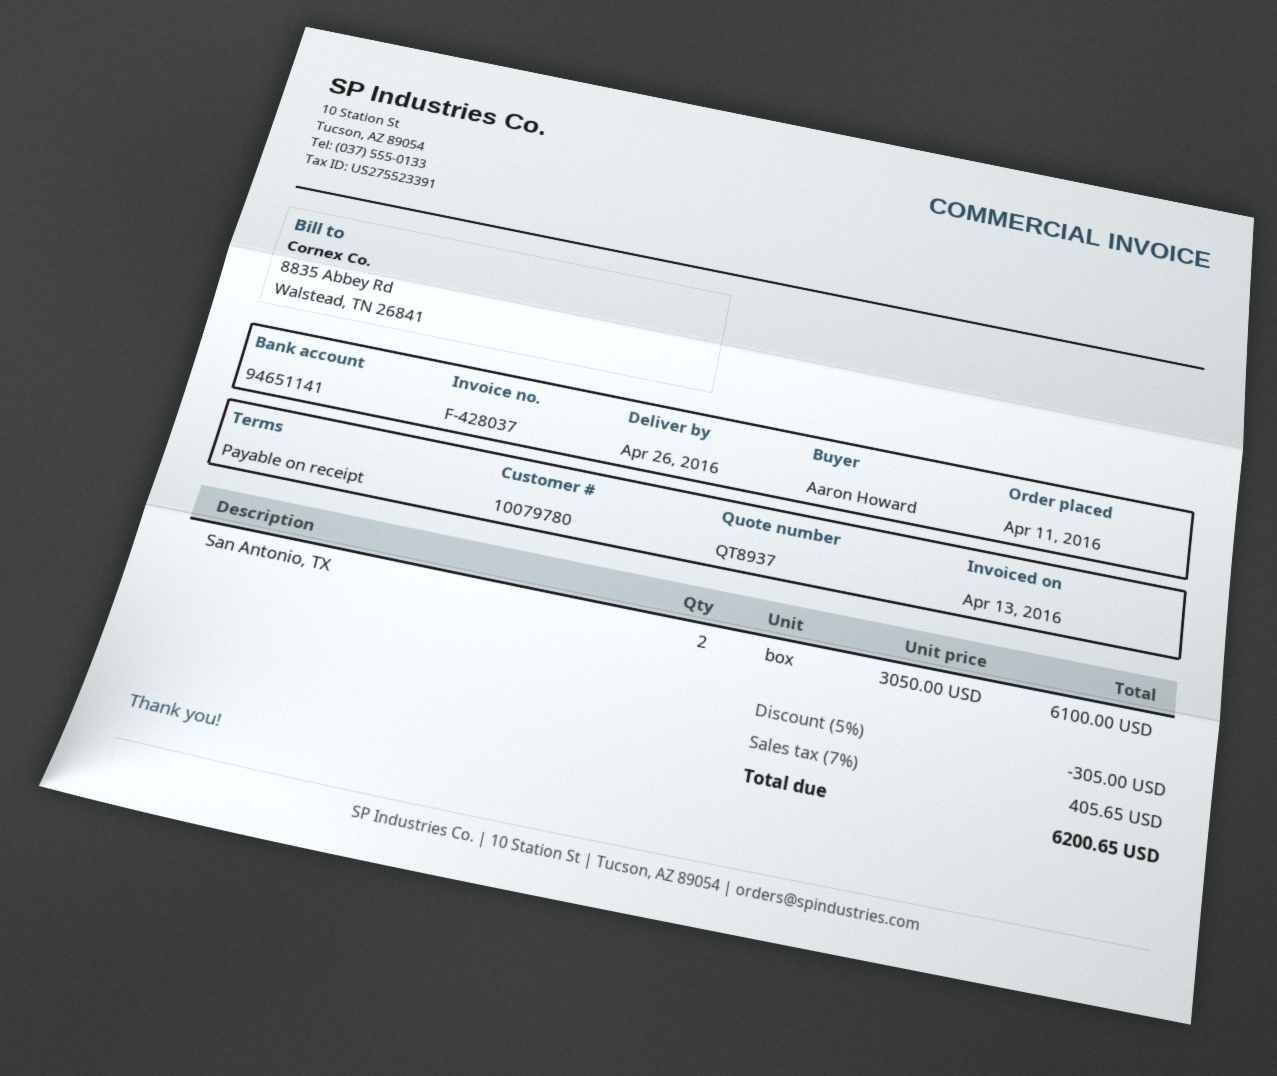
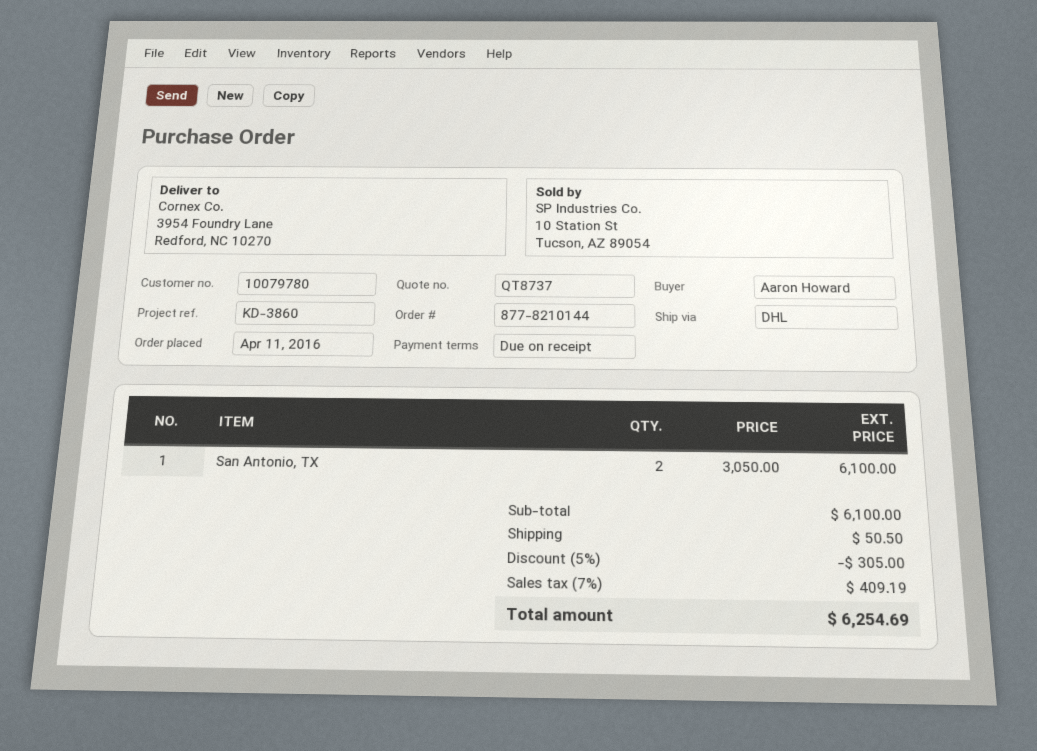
quote number: QT8937 -> QT8737
shipping: none -> 50.50
tax: 7% = 405.65 -> 7% = 409.19
total: 6200.65 -> 6254.69

